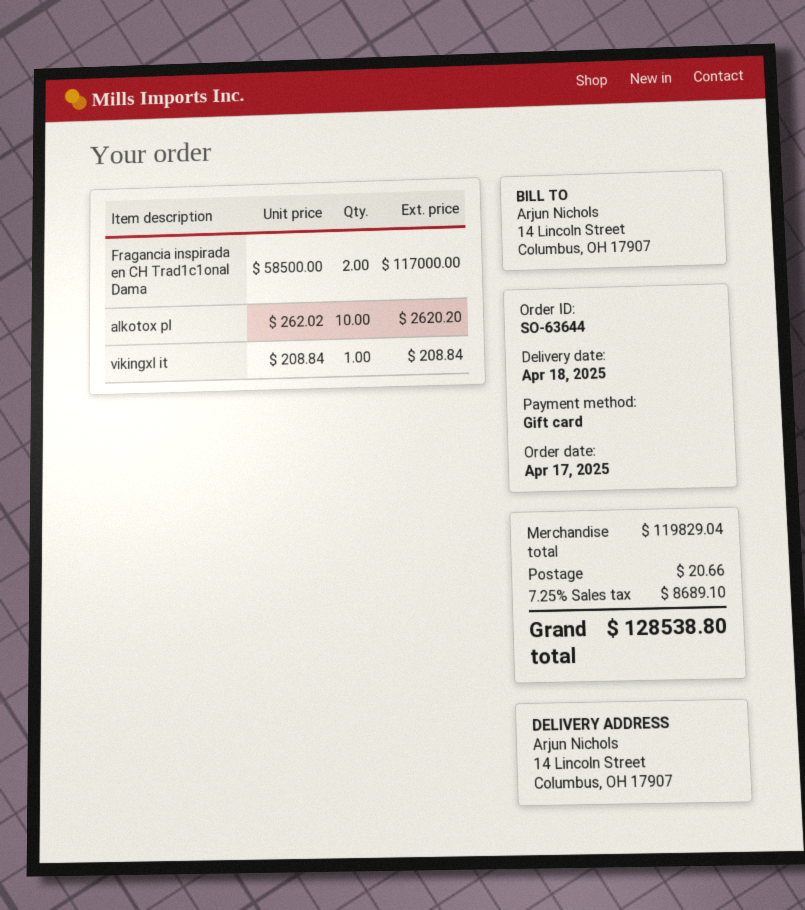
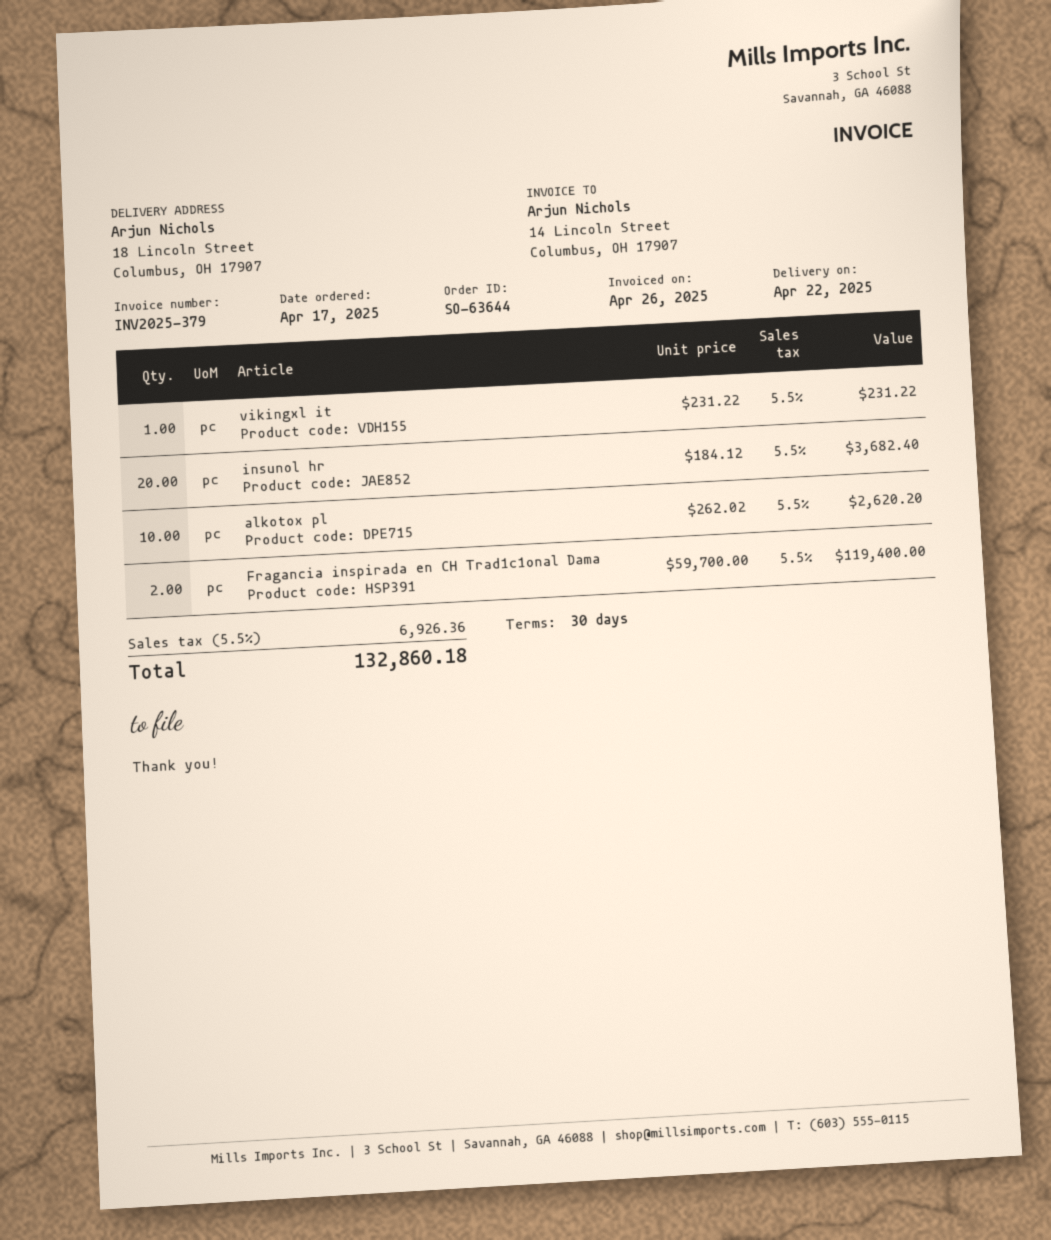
delivery date: 2025-04-18 -> 2025-04-22
ship to: 14 Lincoln Street, Columbus, OH 17907 -> 18 Lincoln Street, Columbus, OH 17907
Fragancia inspirada en CH Trad1c1onal Dama: 2 x 58500.00 = 117000.00 -> 2 x 59700.00 = 119400.00
vikingxl it: 1 x 208.84 = 208.84 -> 1 x 231.22 = 231.22
insunol hr: none -> 20 x 184.12 = 3682.40
shipping: 20.66 -> none
tax: 7.25% = 8689.10 -> 5.5% = 6926.36
total: 128538.80 -> 132860.18

